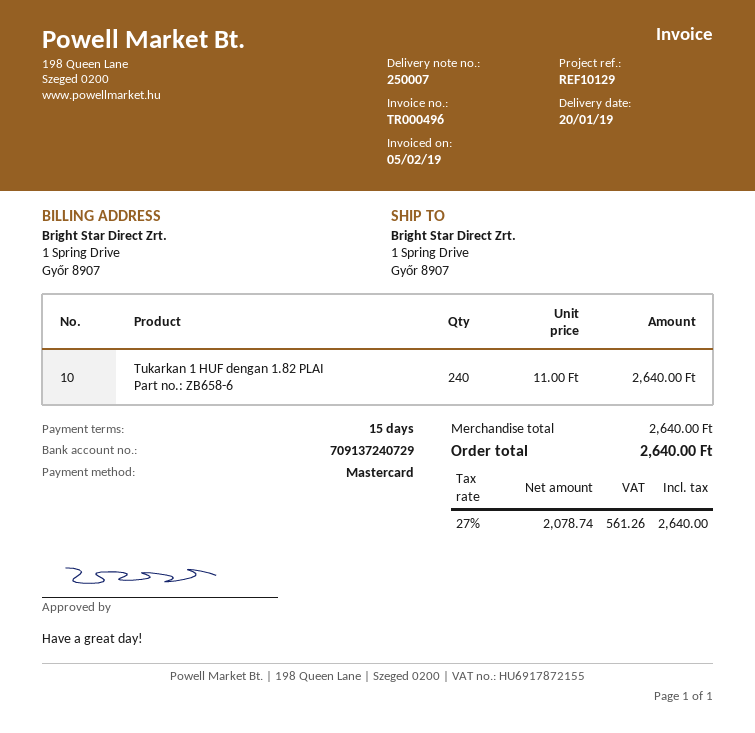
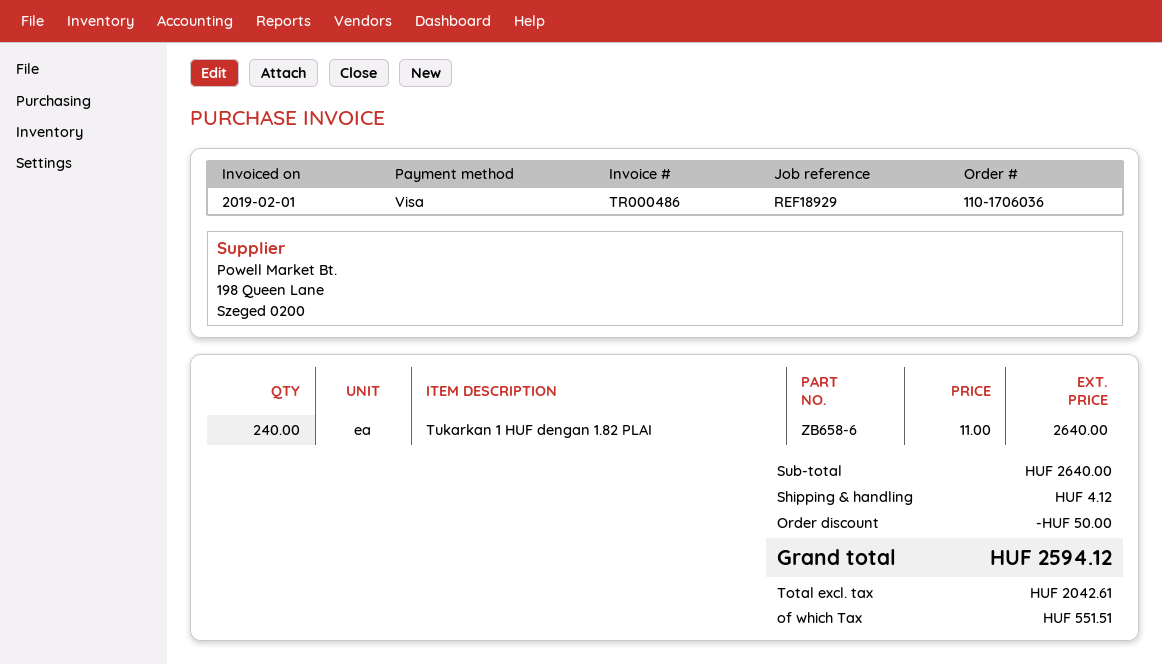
invoice number: TR000496 -> TR000486
invoice date: 2019-02-05 -> 2019-02-01
reference: REF10129 -> REF18929
payment method: Mastercard -> Visa
discount: none -> 50.00
shipping: none -> 4.12
net: 2078.74 -> 2042.61
tax: 561.26 -> 551.51
total: 2640.00 -> 2594.12

